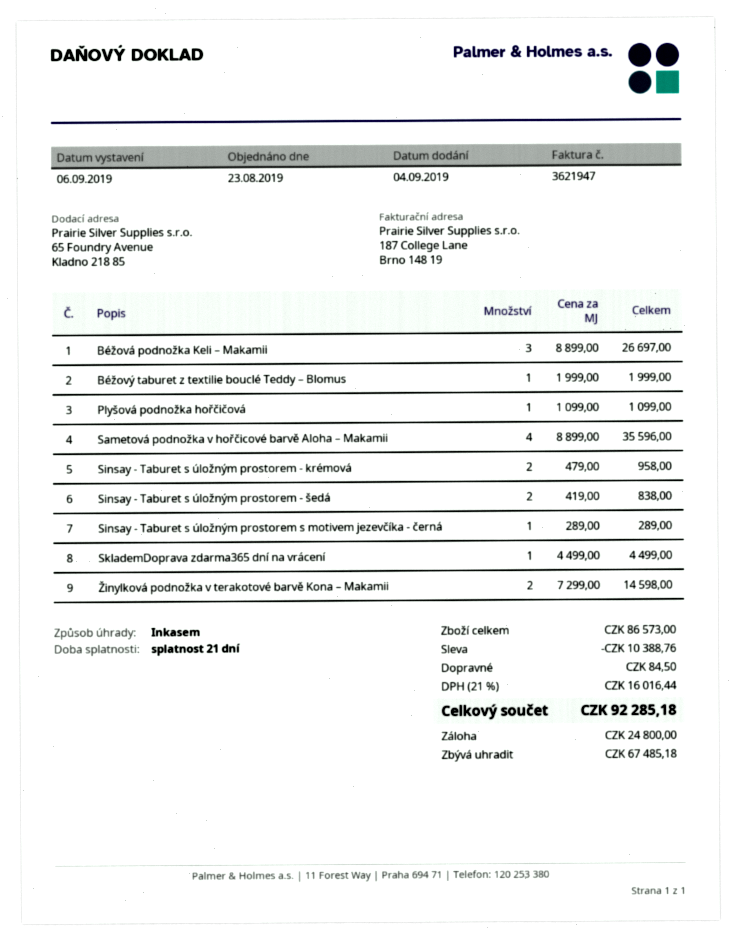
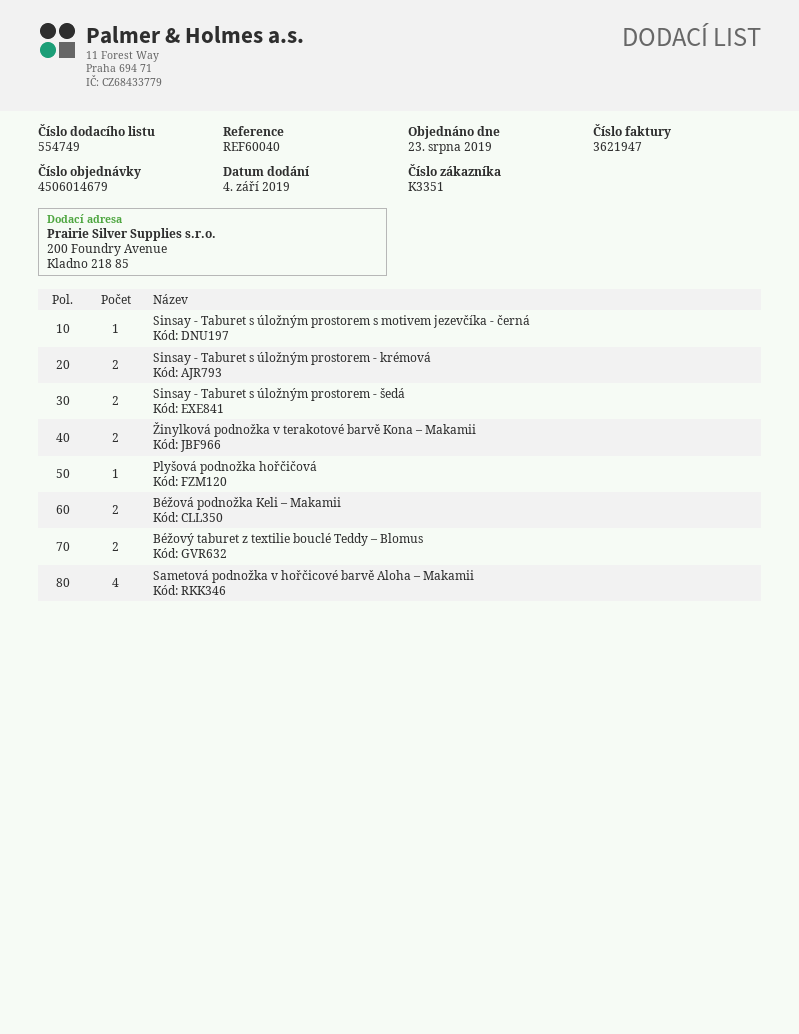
ship to: 65 Foundry Avenue, Kladno 218 85 -> 200 Foundry Avenue, Kladno 218 85
Béžová podnožka Keli – Makamii: 3 -> 2
Béžový taburet z textilie bouclé Teddy – Blomus: 1 -> 2
SklademDoprava zdarma365 dní na vrácení: 1 -> none

